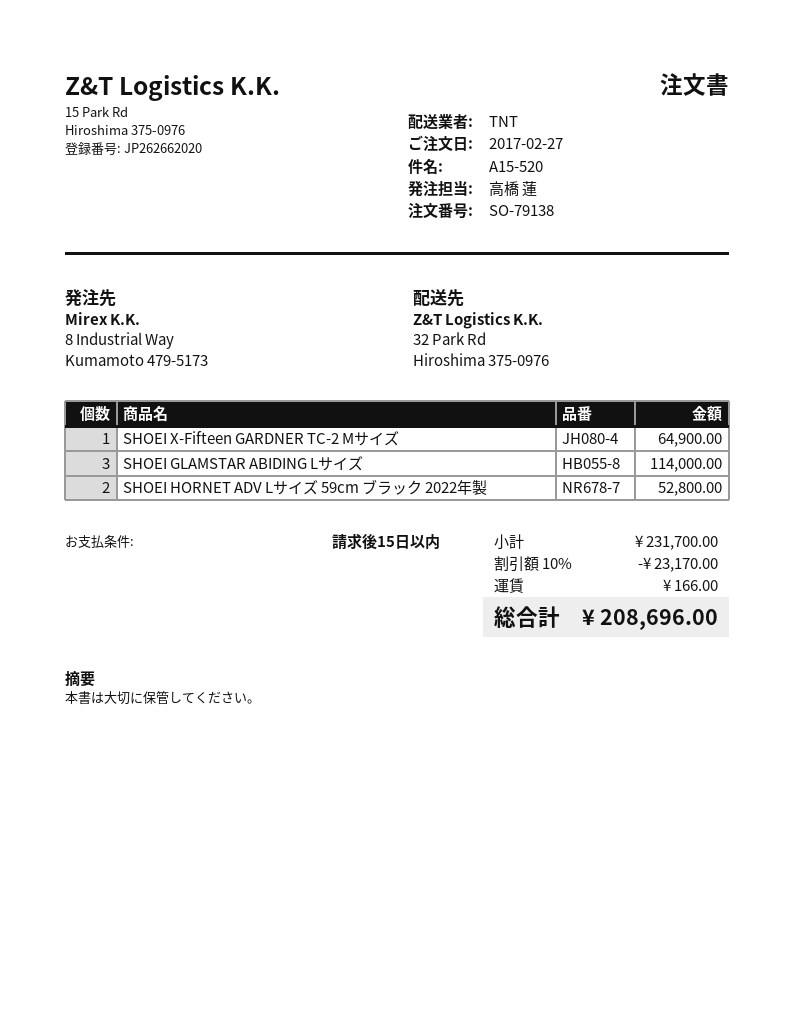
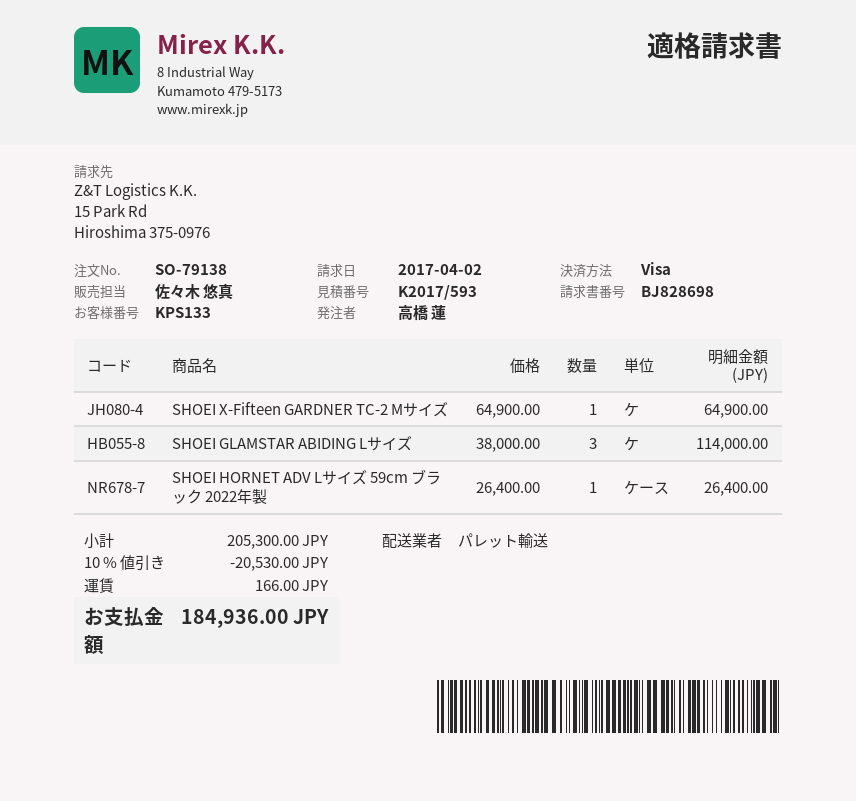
shipping method: TNT -> pallet freight
SHOEI HORNET ADV Lサイズ 59cm ブラック 2022年製: 2 for 52800.00 -> 1 for 26400.00
subtotal: 231700.00 -> 205300.00
discount: 10% = 23170.00 -> 10% = 20530.00
total: 208696.00 -> 184936.00

